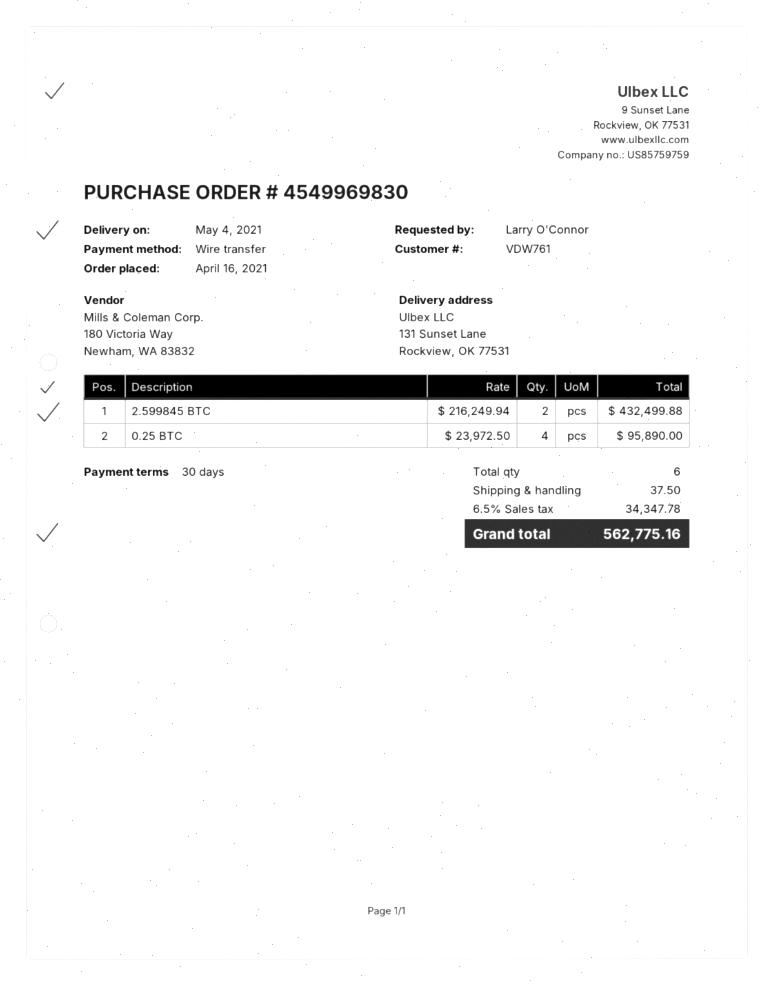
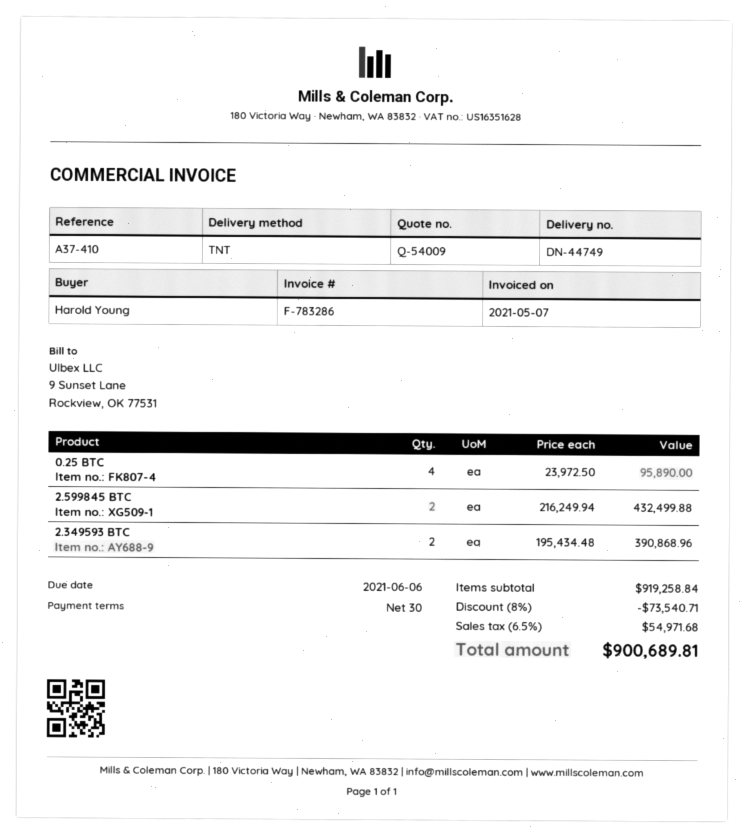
ordered by: Larry O'Connor -> Harold Young
2.349593 BTC: none -> 2 x 195434.48 = 390868.96
discount: none -> 8% = 73540.71
shipping: 37.50 -> none
tax: 6.5% = 34347.78 -> 6.5% = 54971.68
total: 562775.16 -> 900689.81

